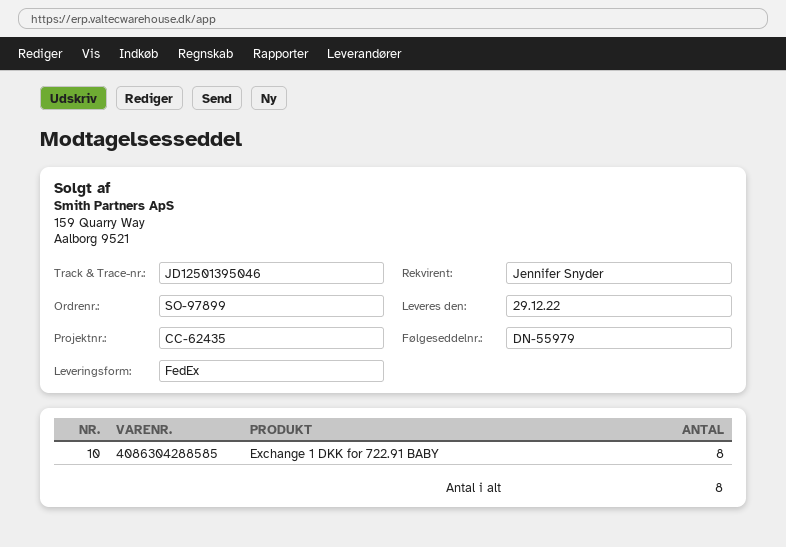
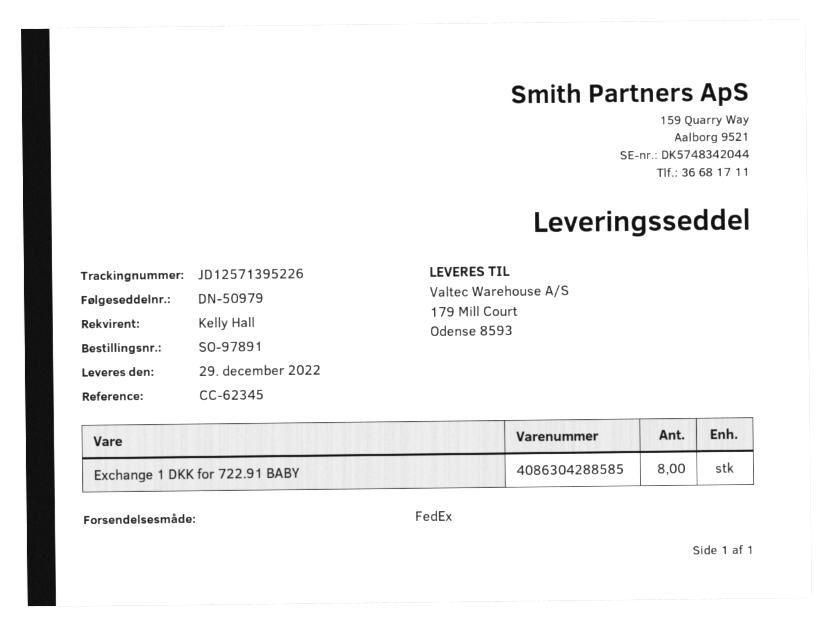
order number: SO-97899 -> SO-97891
delivery note number: DN-55979 -> DN-50979
reference: CC-62435 -> CC-62345
ordered by: Jennifer Snyder -> Kelly Hall
tracking number: JD12501395046 -> JD12571395226

